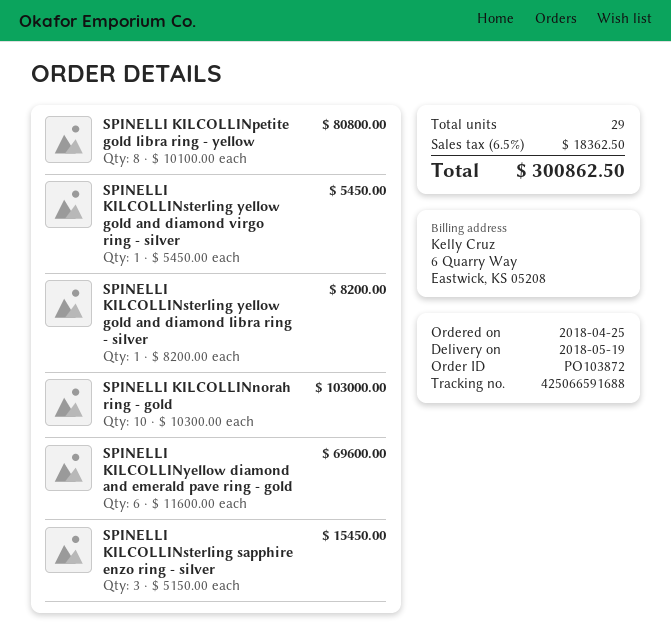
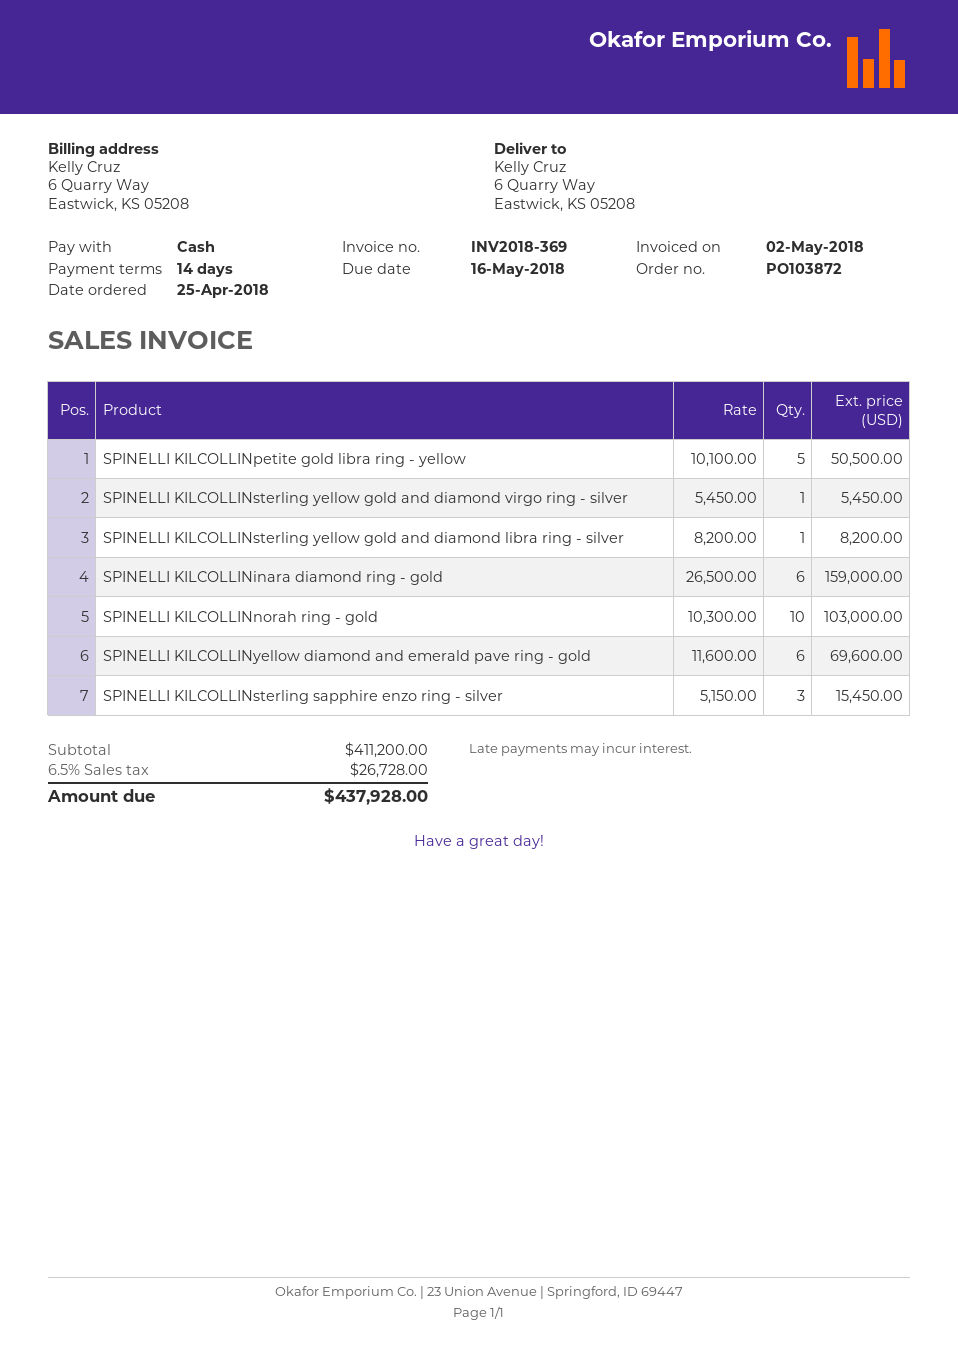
SPINELLI KILCOLLINpetite gold libra ring - yellow: 8 x 10100.00 = 80800.00 -> 5 x 10100.00 = 50500.00
SPINELLI KILCOLLINinara diamond ring - gold: none -> 6 x 26500.00 = 159000.00
tax: 6.5% = 18362.50 -> 6.5% = 26728.00
total: 300862.50 -> 437928.00

